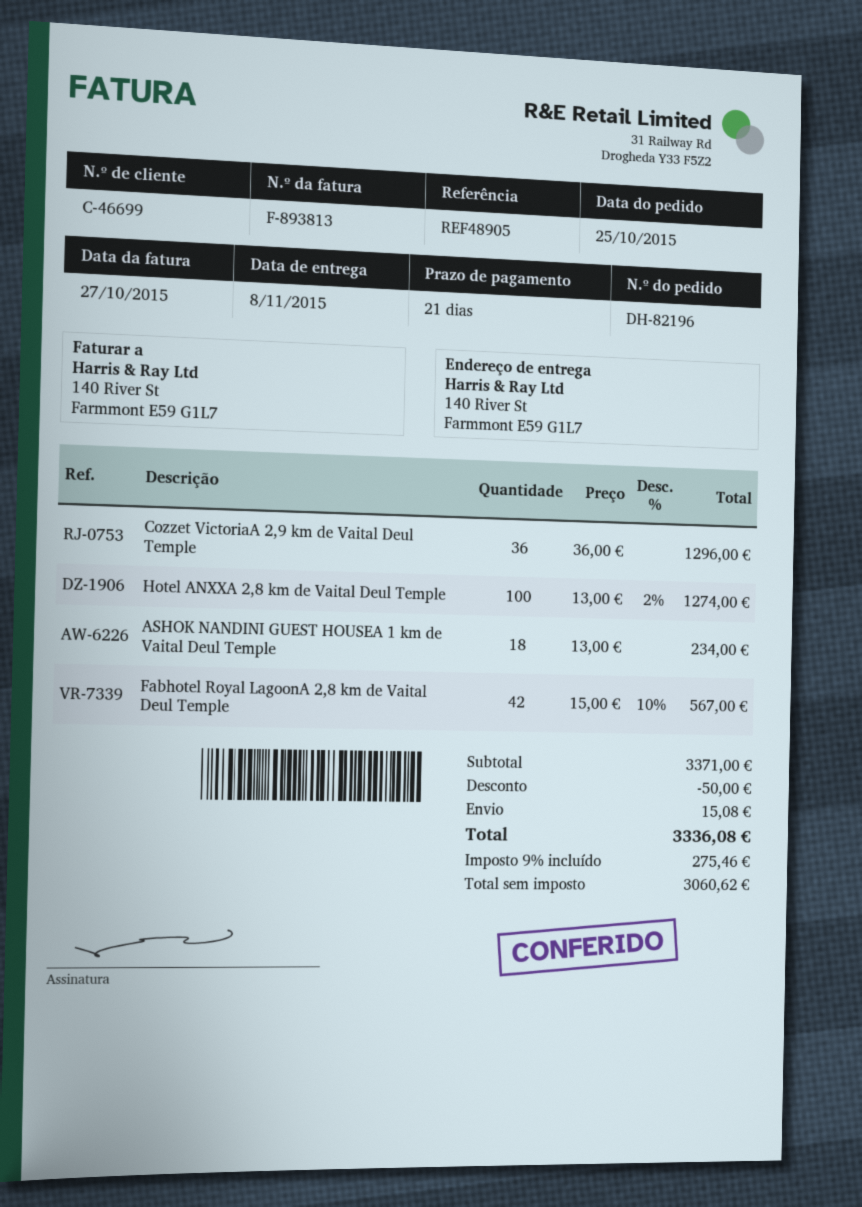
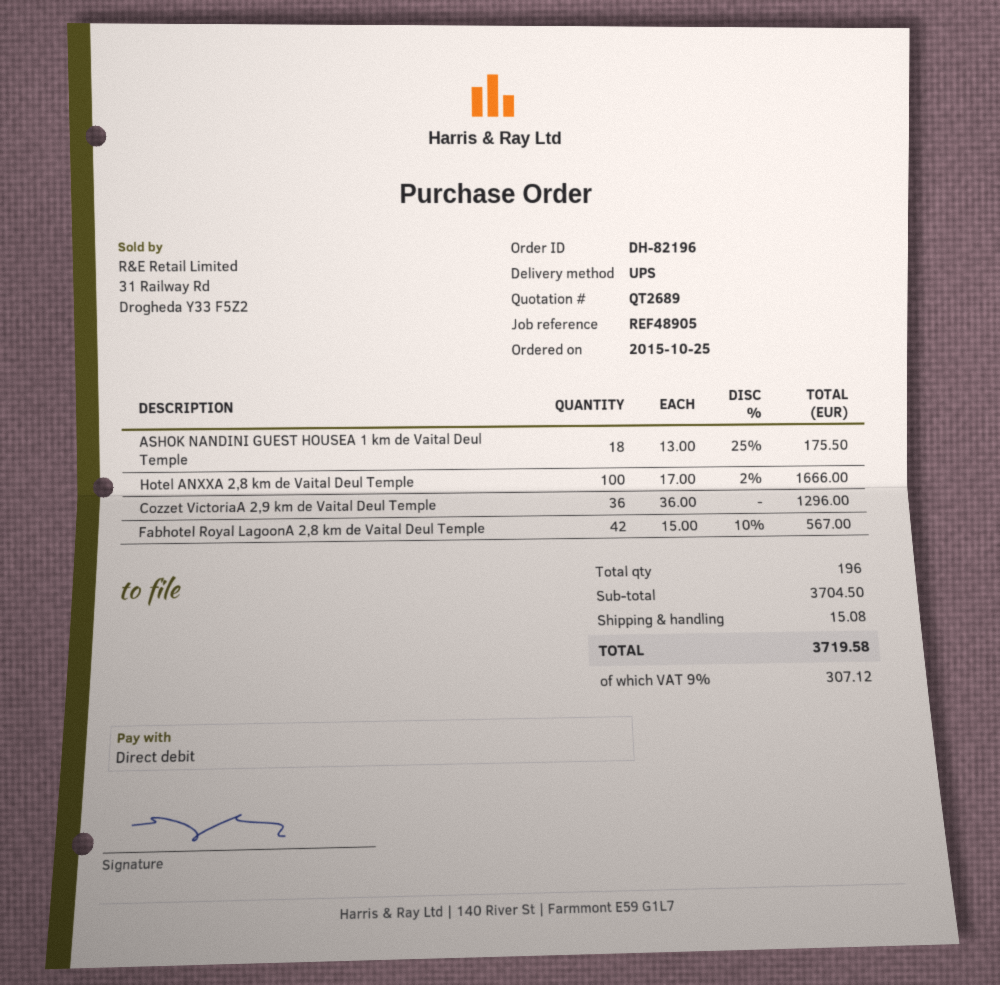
Hotel ANXXA 2,8 km de Vaital Deul Temple: 100 x 13.00 - 2% = 1274.00 -> 100 x 17.00 - 2% = 1666.00
ASHOK NANDINI GUEST HOUSEA 1 km de Vaital Deul Temple: 18 x 13.00 = 234.00 -> 18 x 13.00 - 25% = 175.50
subtotal: 3371.00 -> 3704.50
discount: 50.00 -> none
tax: 9% = 275.46 -> 9% = 307.12
total: 3336.08 -> 3719.58

